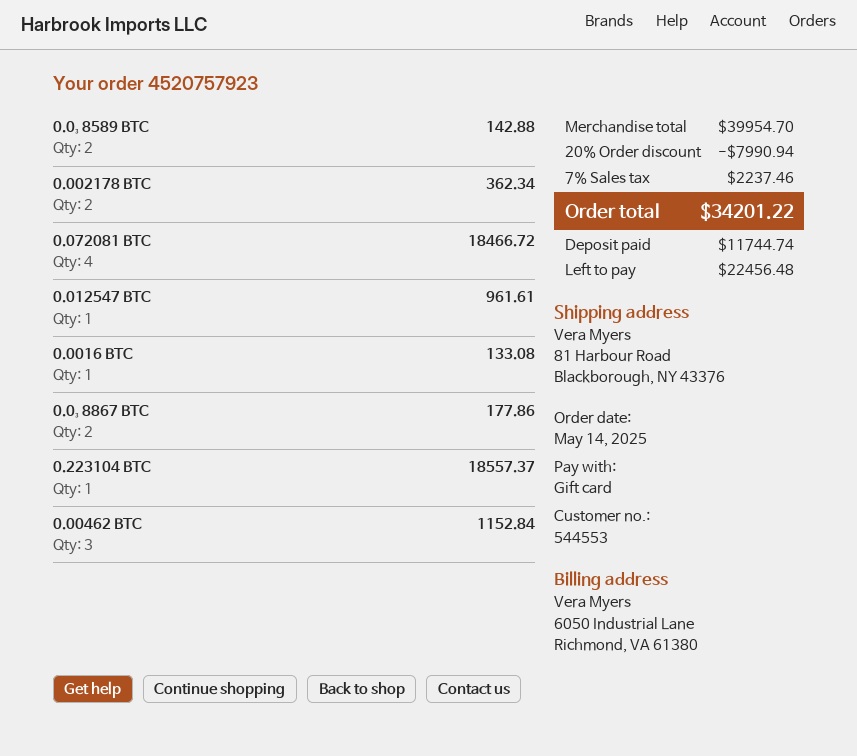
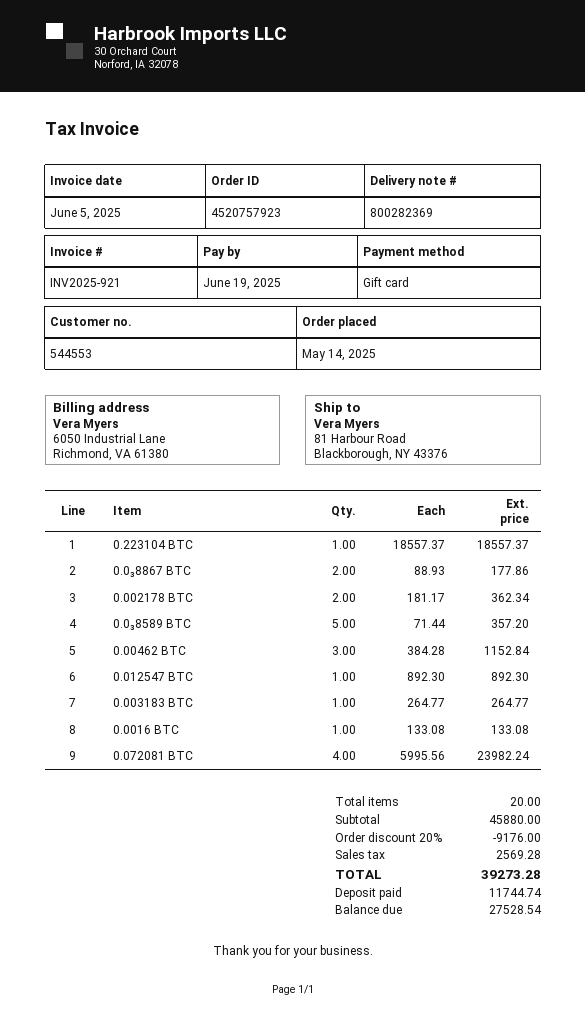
0.0₃8589 BTC: 2 for 142.88 -> 5 for 357.20
0.072081 BTC: 4 for 18466.72 -> 4 for 23982.24
0.012547 BTC: 1 for 961.61 -> 1 for 892.30
0.003183 BTC: none -> 1 for 264.77
subtotal: 39954.70 -> 45880.00
discount: 20% = 7990.94 -> 20% = 9176.00
tax: 2237.46 -> 2569.28
total: 34201.22 -> 39273.28
balance: 22456.48 -> 27528.54

